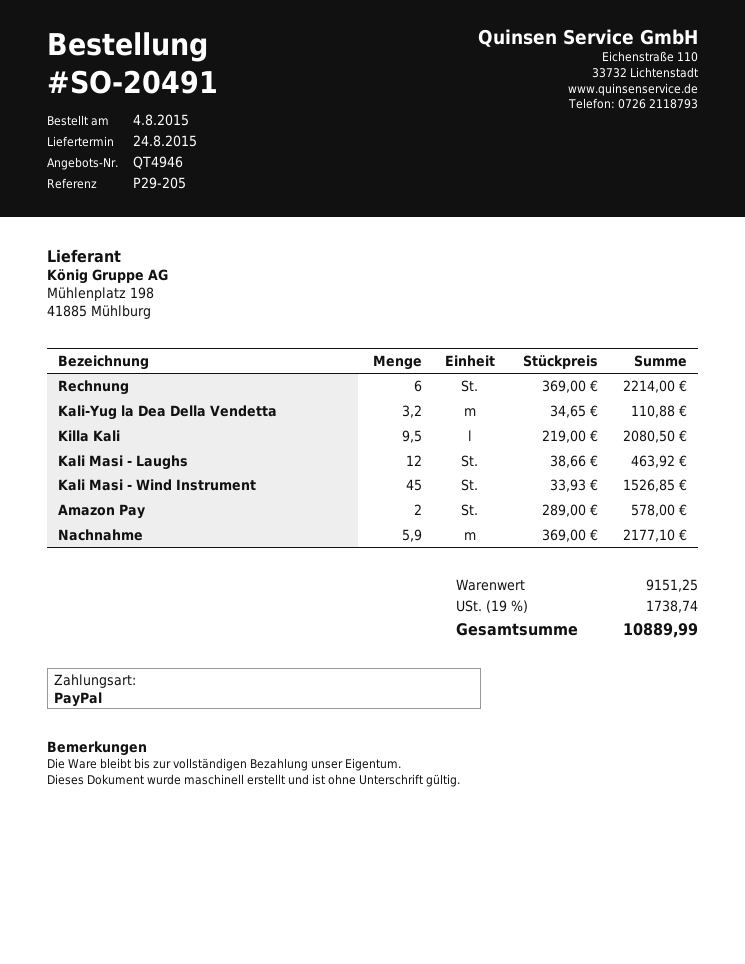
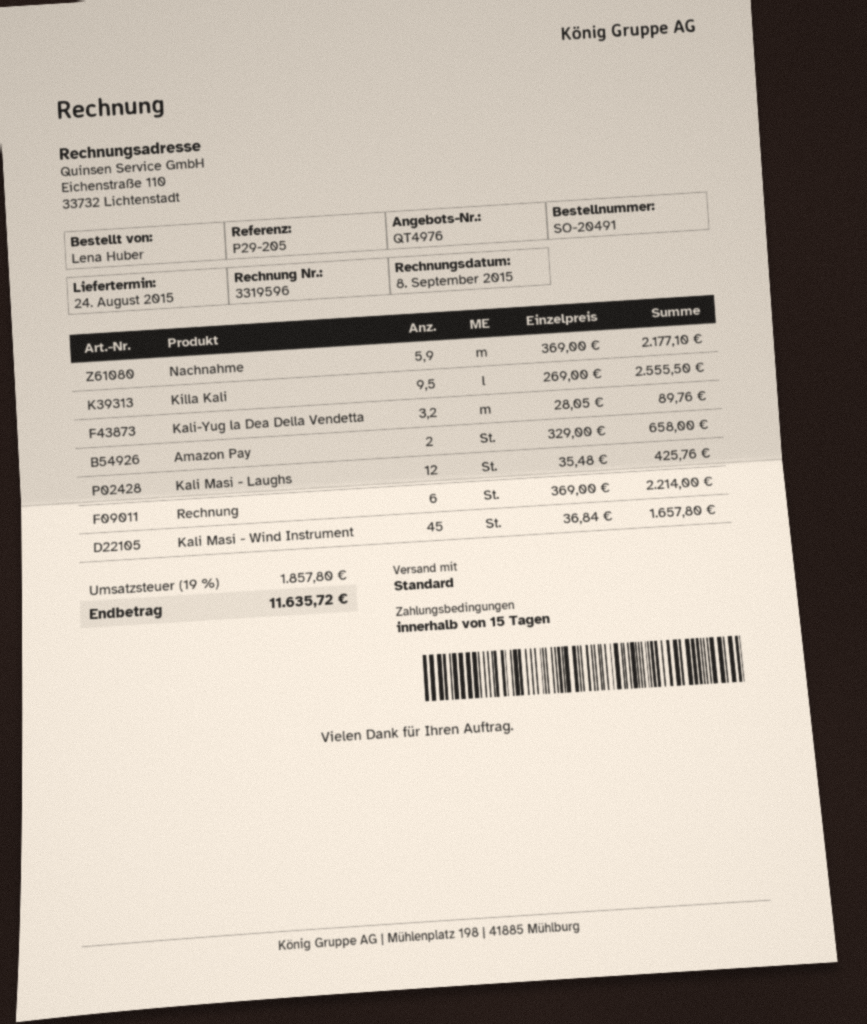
quote number: QT4946 -> QT4976
Kali-Yug la Dea Della Vendetta: 3.2 x 34.65 = 110.88 -> 3.2 x 28.05 = 89.76
Killa Kali: 9.5 x 219.00 = 2080.50 -> 9.5 x 269.00 = 2555.50
Kali Masi - Laughs: 12 x 38.66 = 463.92 -> 12 x 35.48 = 425.76
Kali Masi - Wind Instrument: 45 x 33.93 = 1526.85 -> 45 x 36.84 = 1657.80
Amazon Pay: 2 x 289.00 = 578.00 -> 2 x 329.00 = 658.00
tax: 19% = 1738.74 -> 19% = 1857.80
total: 10889.99 -> 11635.72

